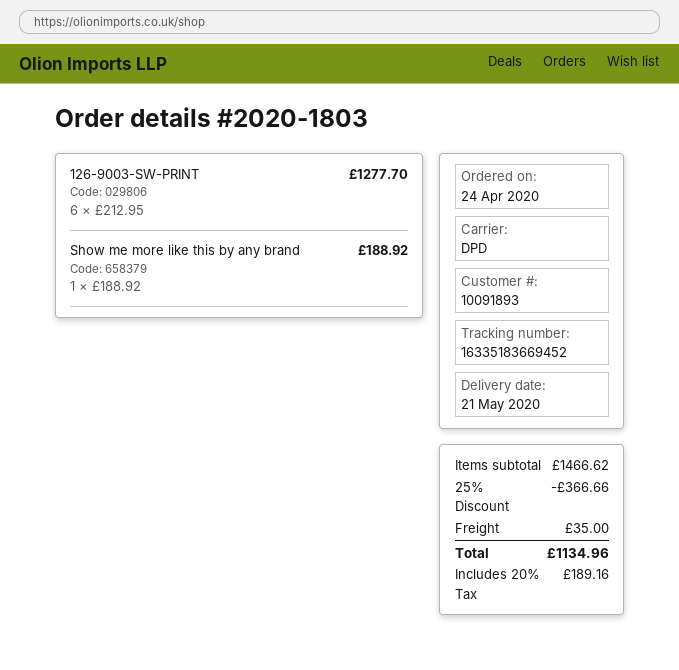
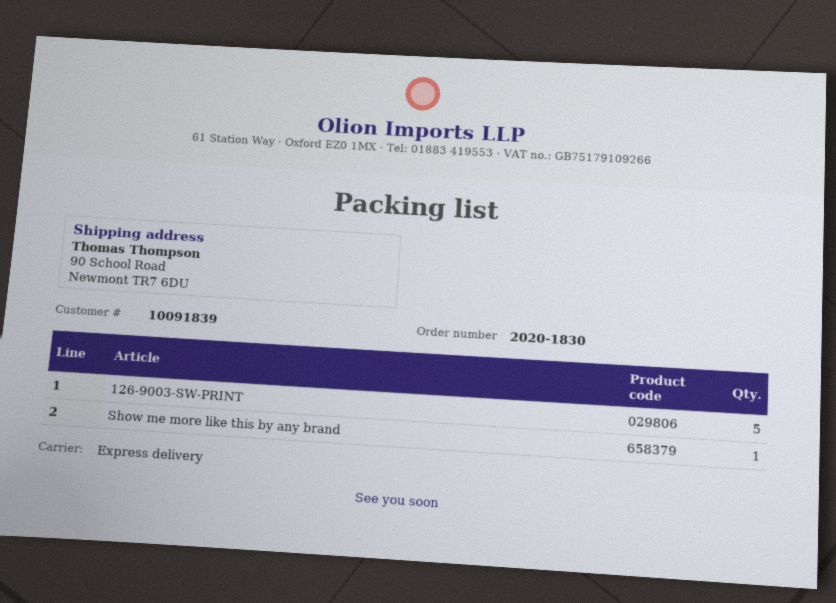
order number: 2020-1803 -> 2020-1830
customer number: 10091893 -> 10091839
shipping method: DPD -> express
126-9003-SW-PRINT: 6 -> 5

